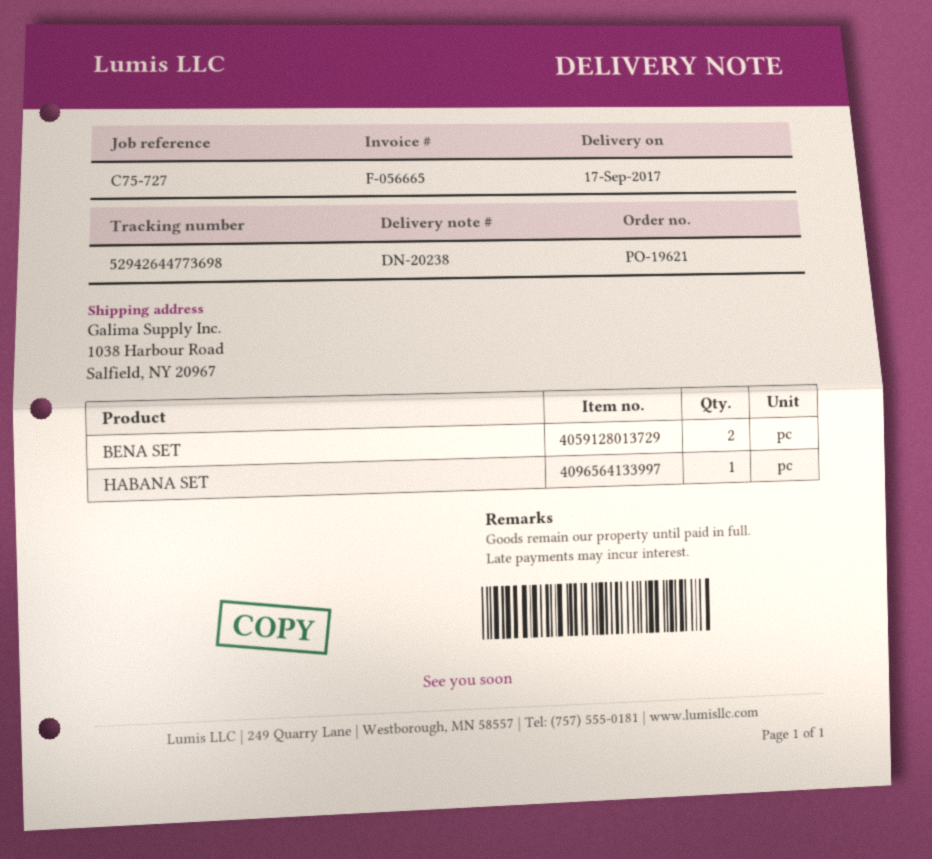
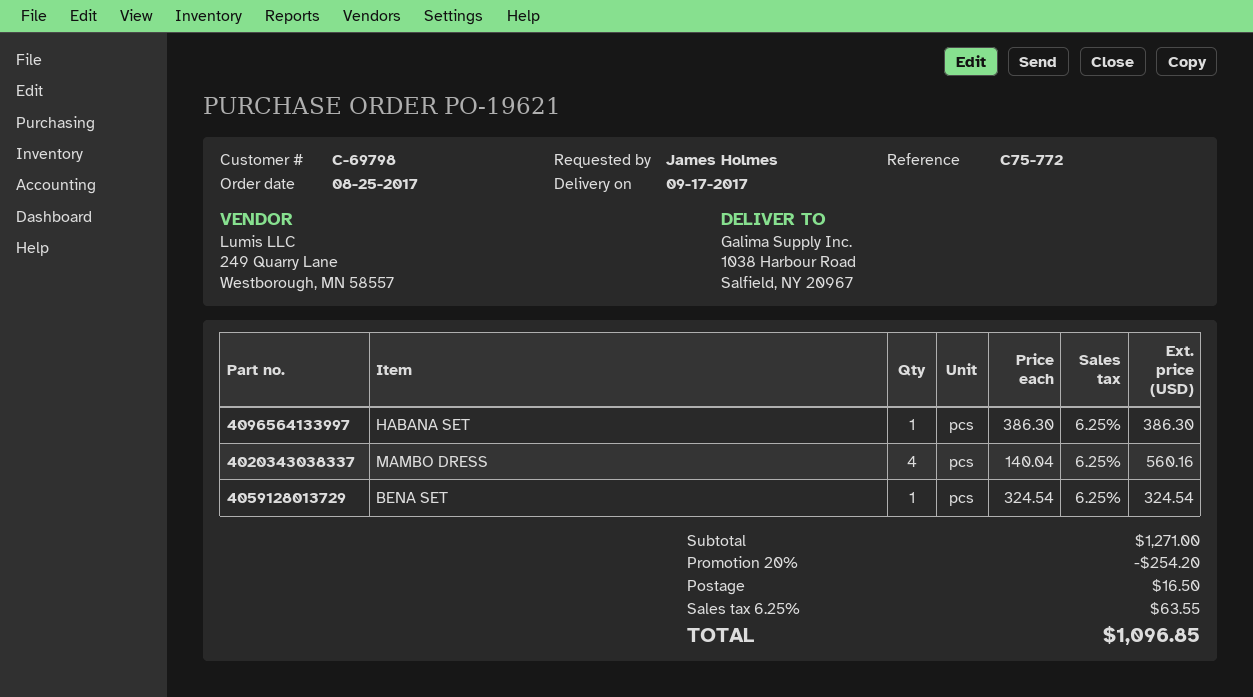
reference: C75-727 -> C75-772
BENA SET: 2 -> 1
MAMBO DRESS: none -> 4

